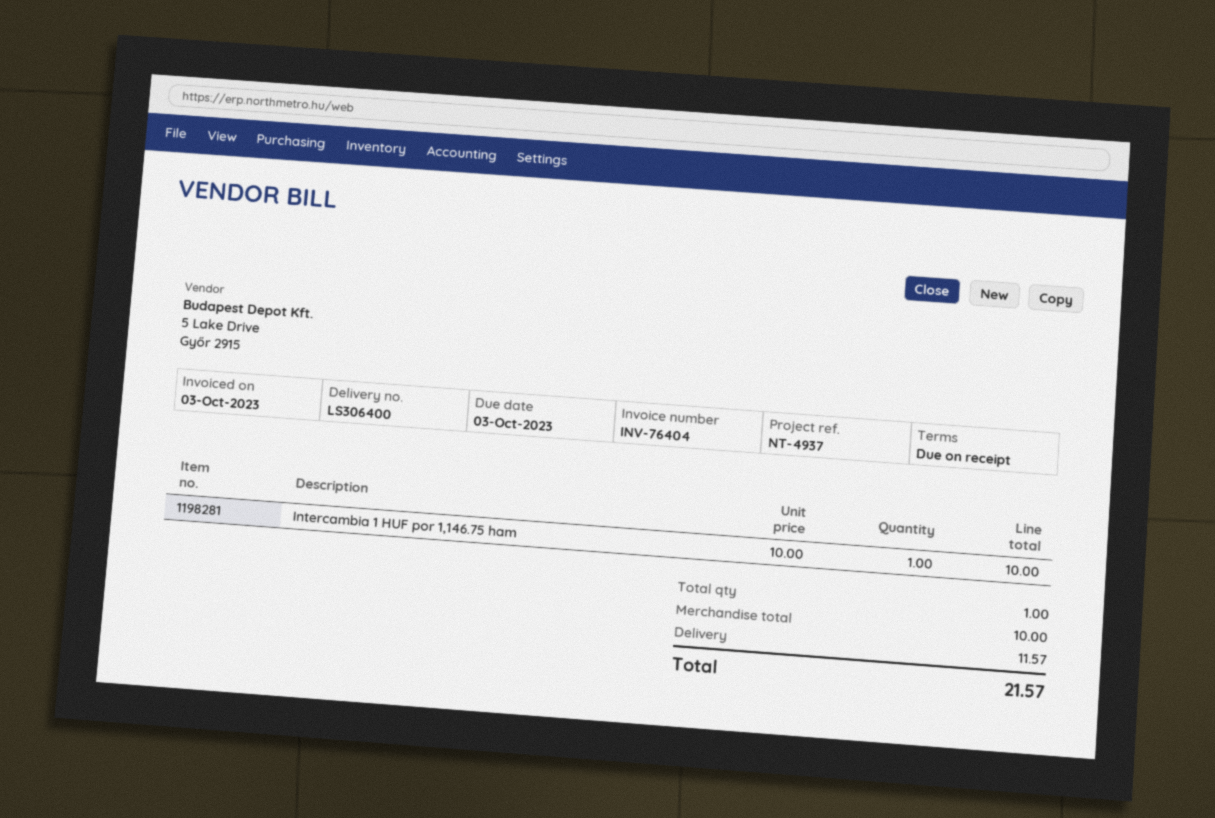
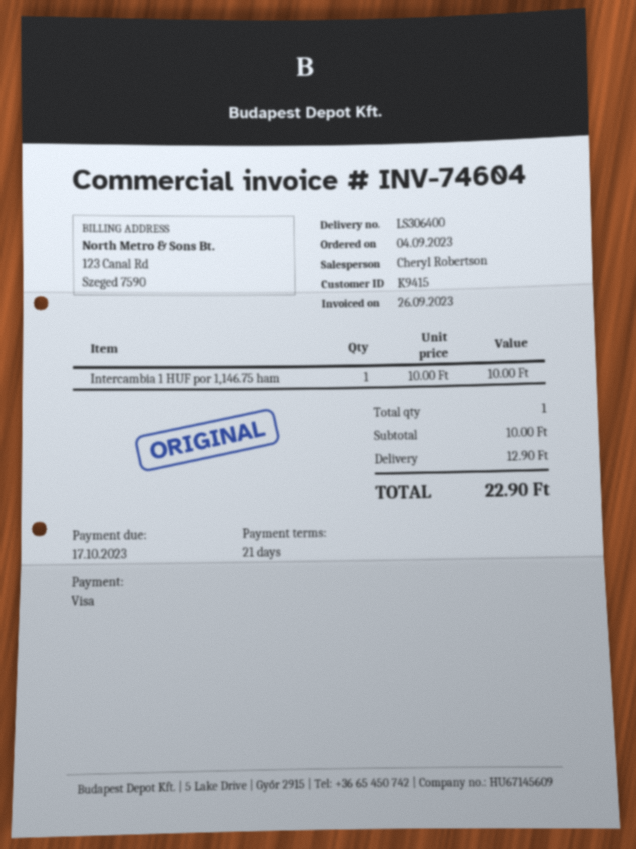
invoice number: INV-76404 -> INV-74604
invoice date: 2023-10-03 -> 2023-09-26
payment terms: on receipt -> 21 days
due date: 2023-10-03 -> 2023-10-17
shipping: 11.57 -> 12.90
total: 21.57 -> 22.90

